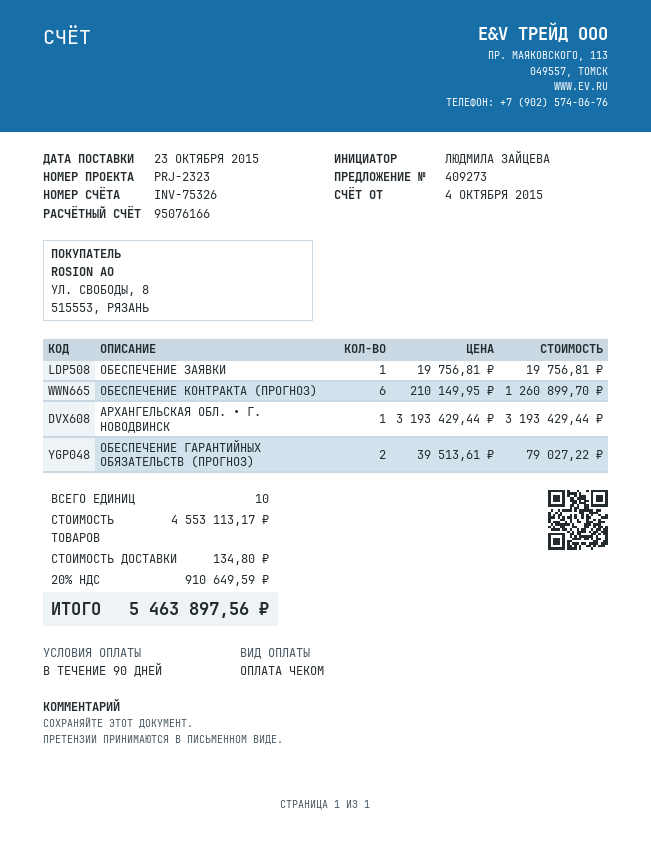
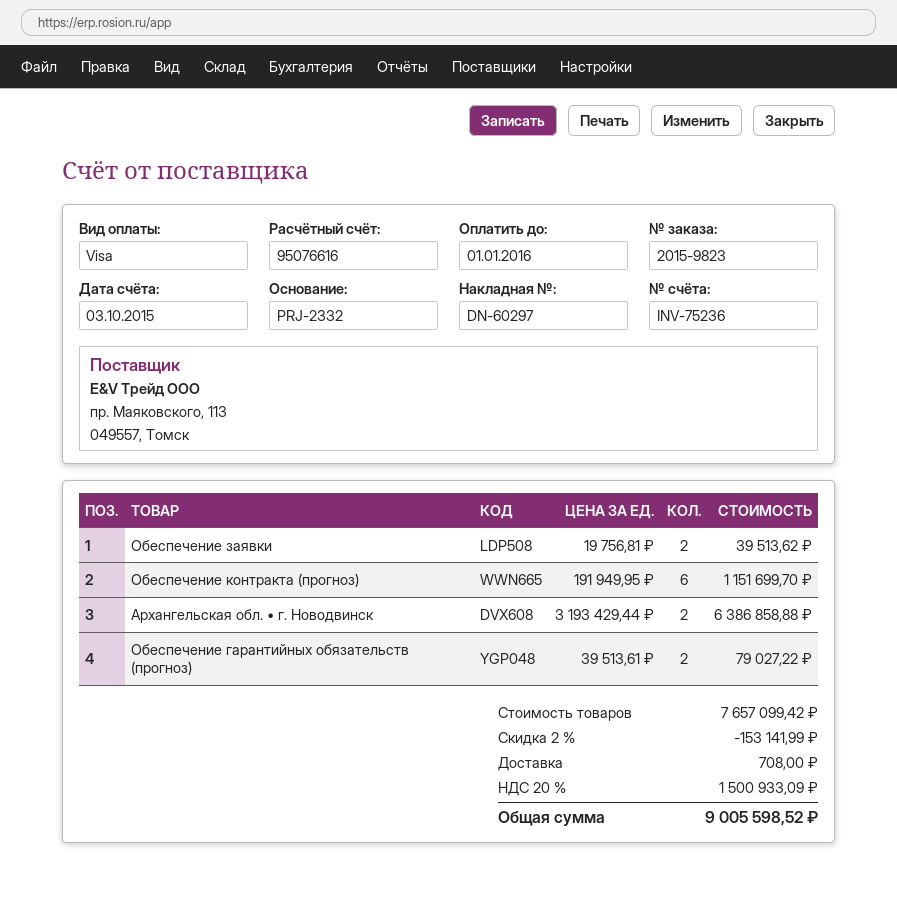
invoice number: INV-75326 -> INV-75236
invoice date: 2015-10-04 -> 2015-10-03
reference: PRJ-2323 -> PRJ-2332
payment method: cheque -> Visa
bank account: 95076166 -> 95076616
ОБЕСПЕЧЕНИЕ ЗАЯВКИ: 1 x 19756.81 = 19756.81 -> 2 x 19756.81 = 39513.62
ОБЕСПЕЧЕНИЕ КОНТРАКТА (ПРОГНОЗ): 6 x 210149.95 = 1260899.70 -> 6 x 191949.95 = 1151699.70
АРХАНГЕЛЬСКАЯ ОБЛ. • Г. НОВОДВИНСК: 1 x 3193429.44 = 3193429.44 -> 2 x 3193429.44 = 6386858.88
subtotal: 4553113.17 -> 7657099.42
discount: none -> 2% = 153141.99
shipping: 134.80 -> 708.00
tax: 20% = 910649.59 -> 20% = 1500933.09
total: 5463897.56 -> 9005598.52

